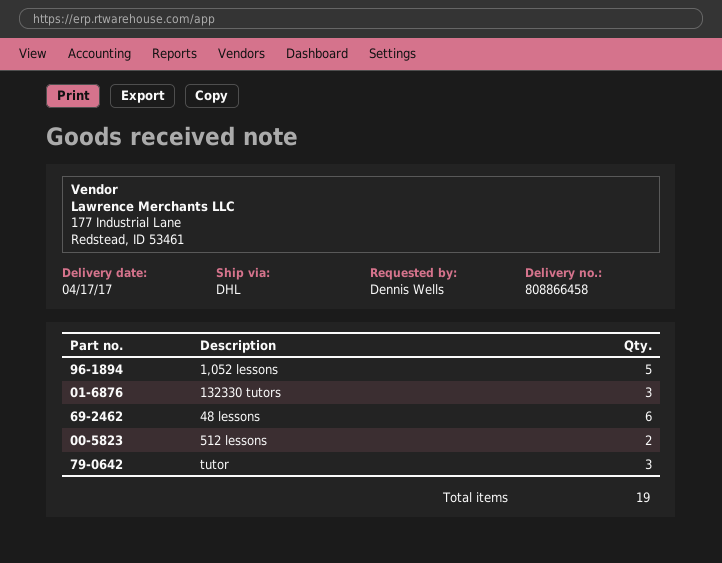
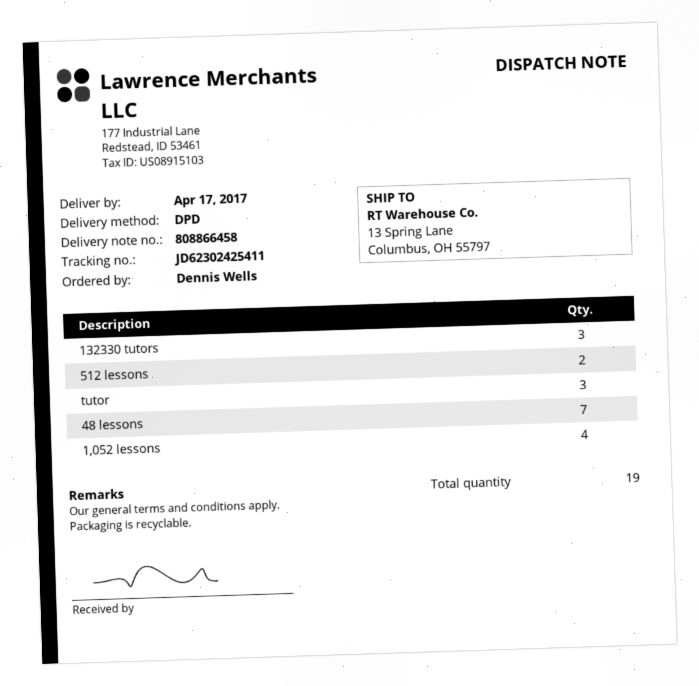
shipping method: DHL -> DPD
1,052 lessons: 5 -> 4
48 lessons: 6 -> 7

